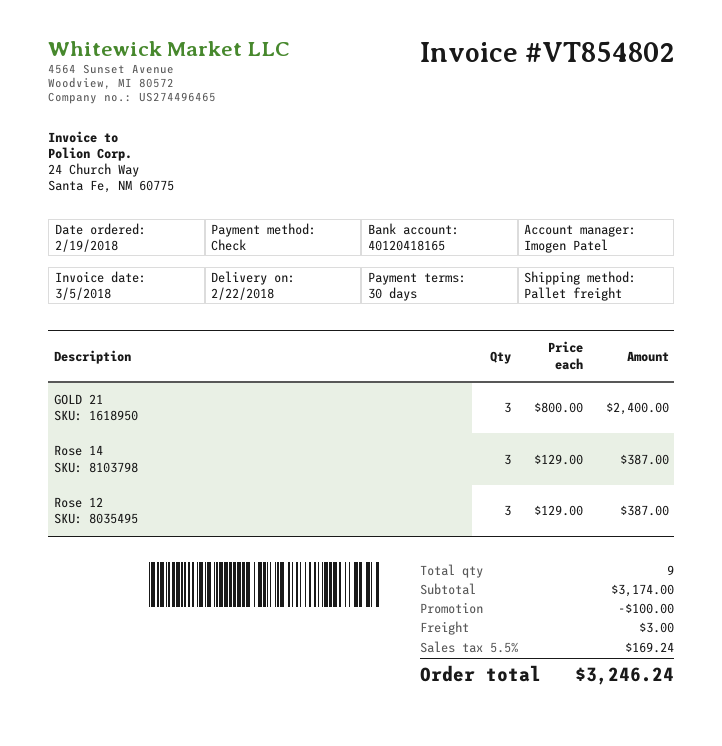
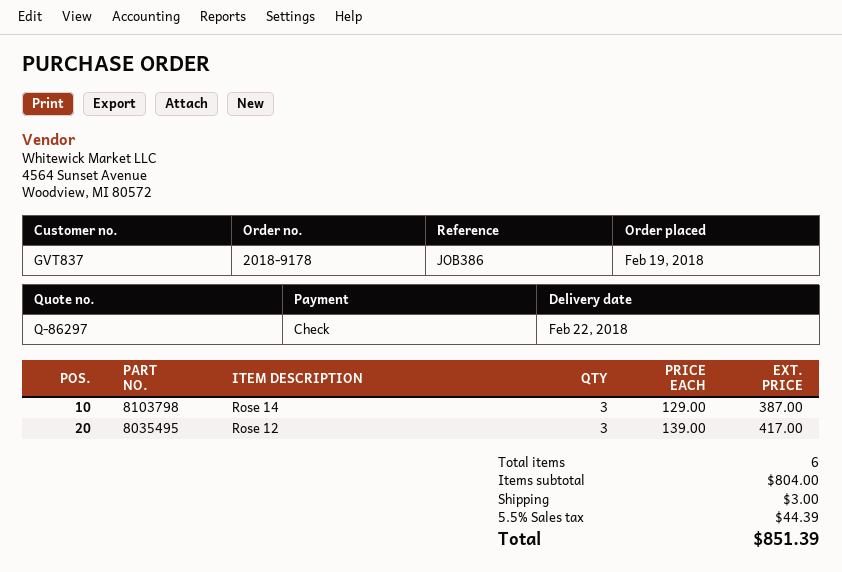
GOLD 21: 3 x 800.00 = 2400.00 -> none
Rose 12: 3 x 129.00 = 387.00 -> 3 x 139.00 = 417.00
total quantity: 9 -> 6
subtotal: 3174.00 -> 804.00
discount: 100.00 -> none
tax: 5.5% = 169.24 -> 5.5% = 44.39
total: 3246.24 -> 851.39

